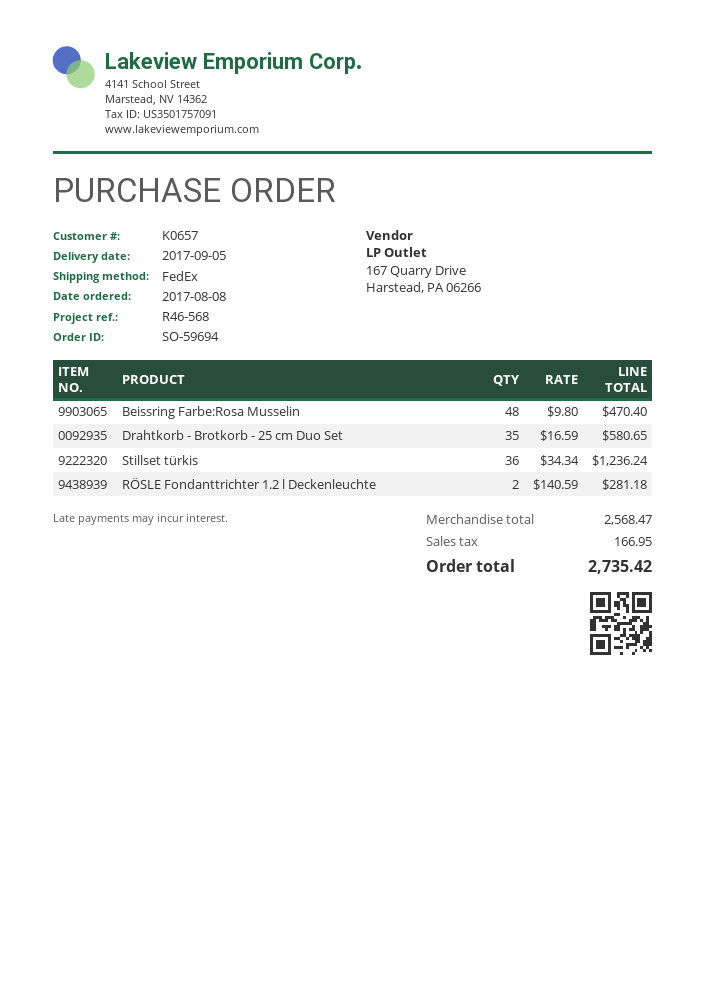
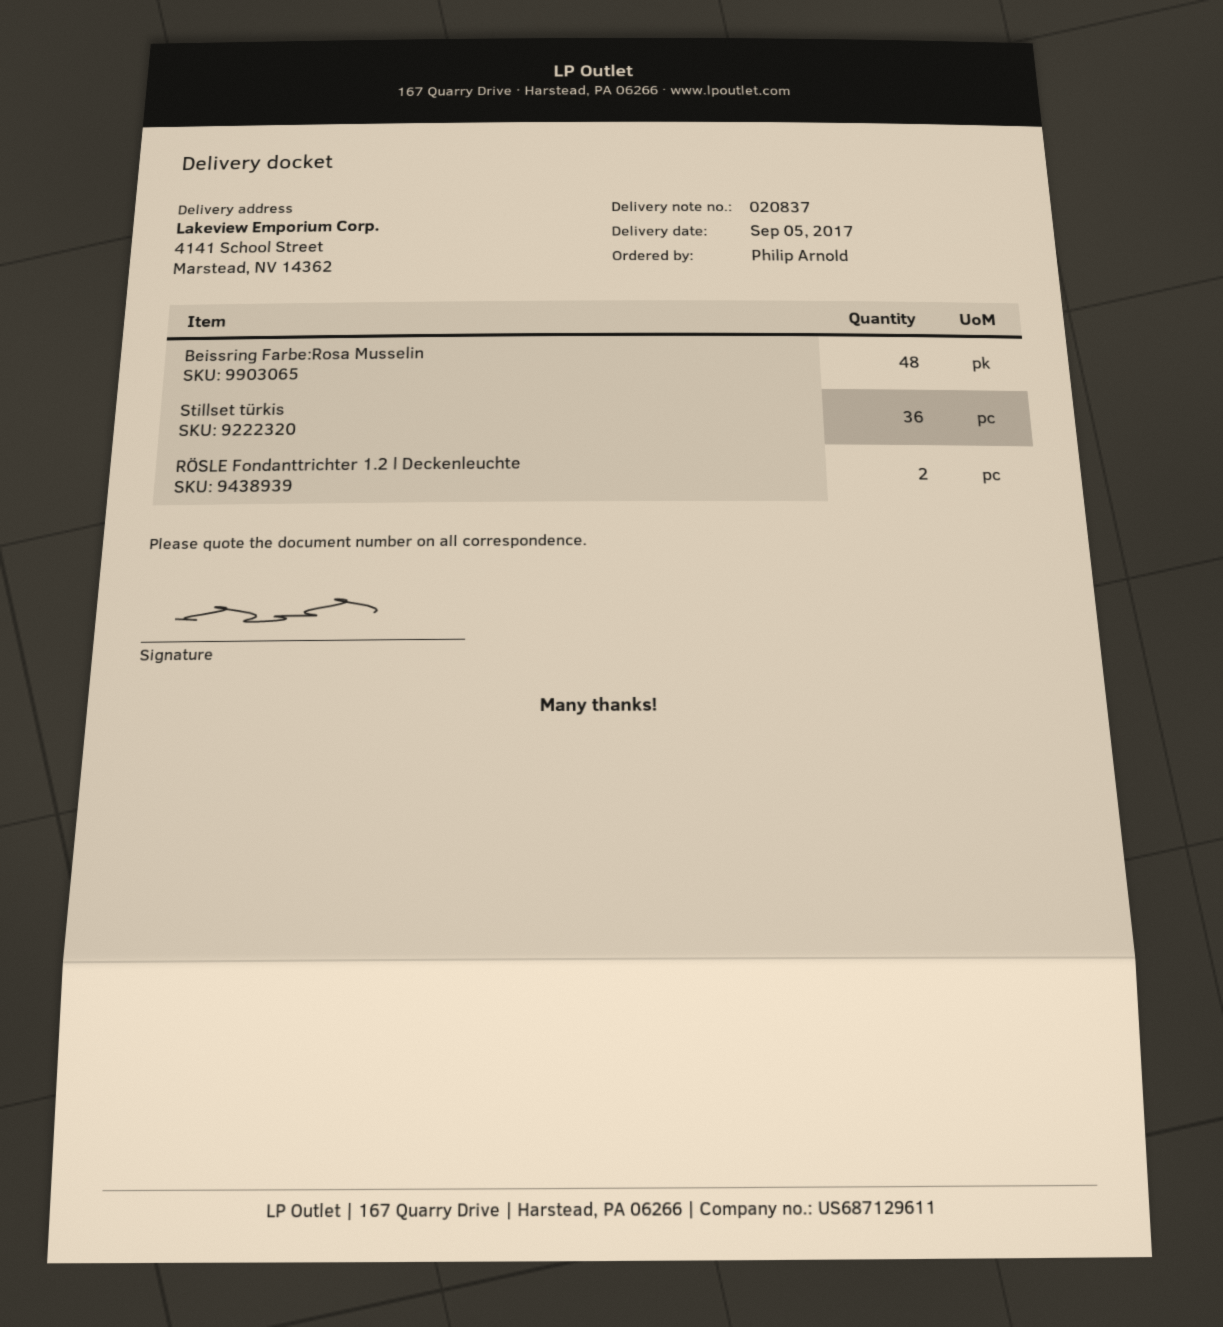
Drahtkorb - Brotkorb - 25 cm Duo Set: 35 -> none

